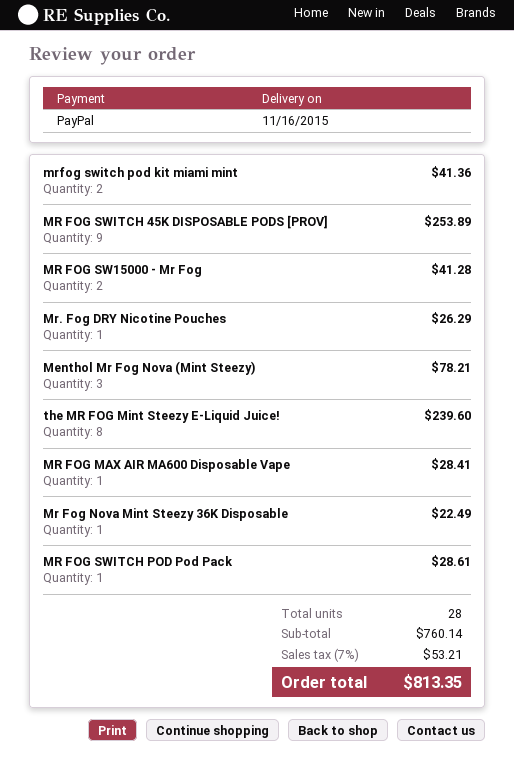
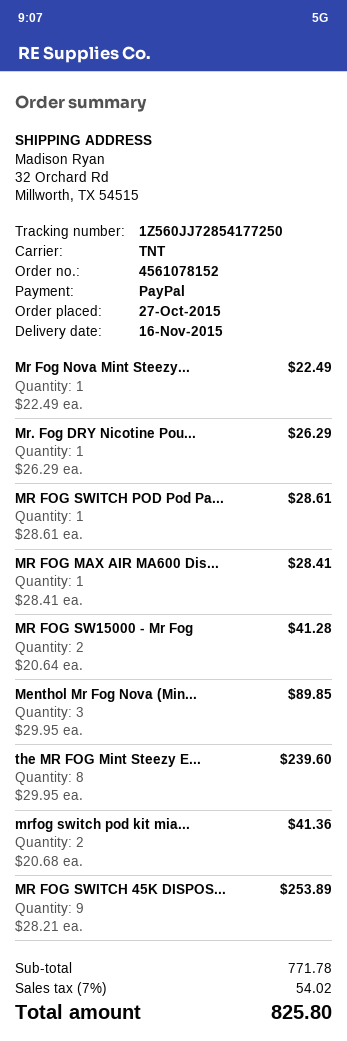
Menthol Mr Fog Nova (Mint Steezy): 3 for 78.21 -> 3 for 89.85
subtotal: 760.14 -> 771.78
tax: 7% = 53.21 -> 7% = 54.02
total: 813.35 -> 825.80

